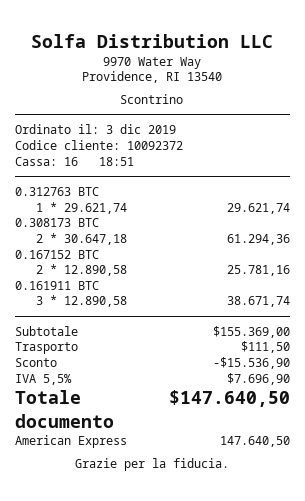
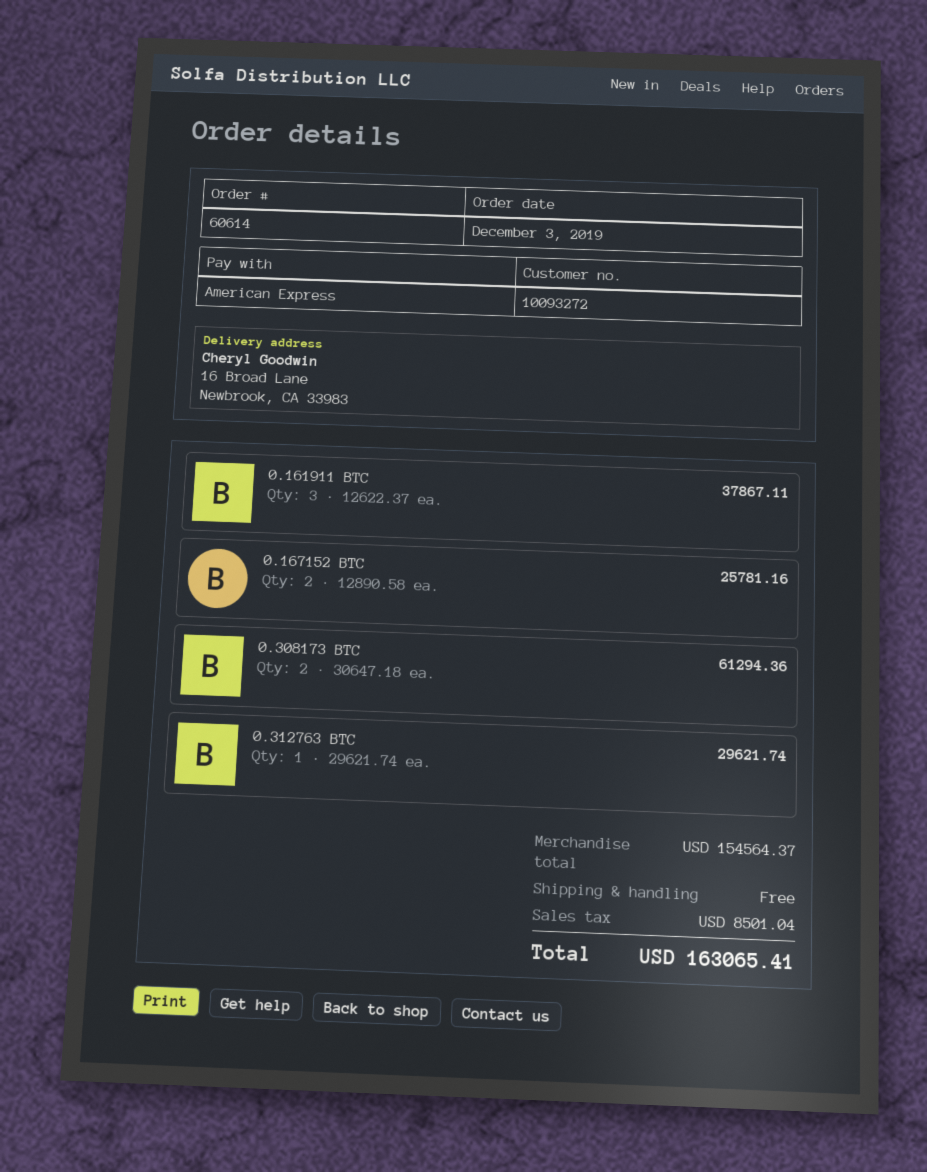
customer number: 10092372 -> 10093272
0.161911 BTC: 3 x 12890.58 = 38671.74 -> 3 x 12622.37 = 37867.11
subtotal: 155369.00 -> 154564.37
discount: 15536.90 -> none
shipping: 111.50 -> 0.00
tax: 7696.90 -> 8501.04
total: 147640.50 -> 163065.41

